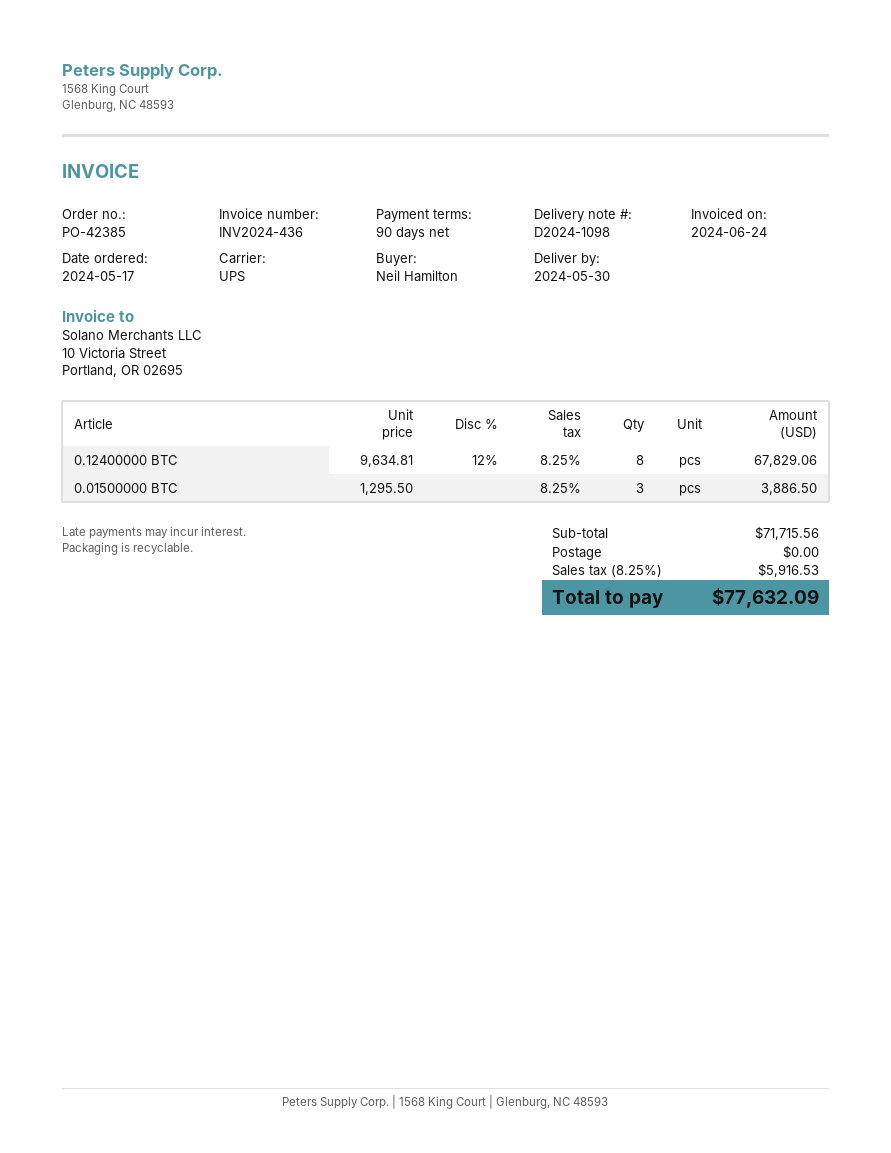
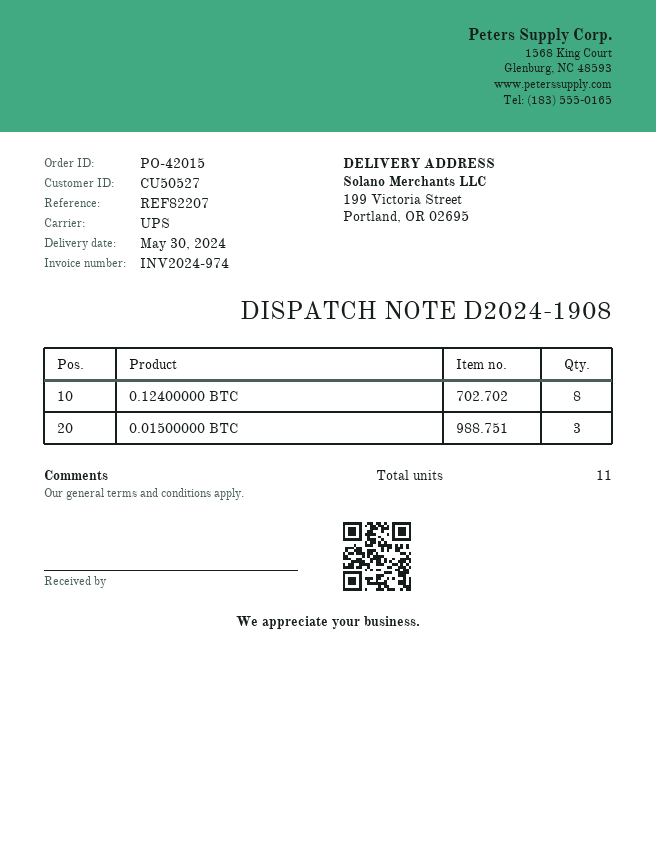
order number: PO-42385 -> PO-42015
delivery note number: D2024-1098 -> D2024-1908
invoice number: INV2024-436 -> INV2024-974

